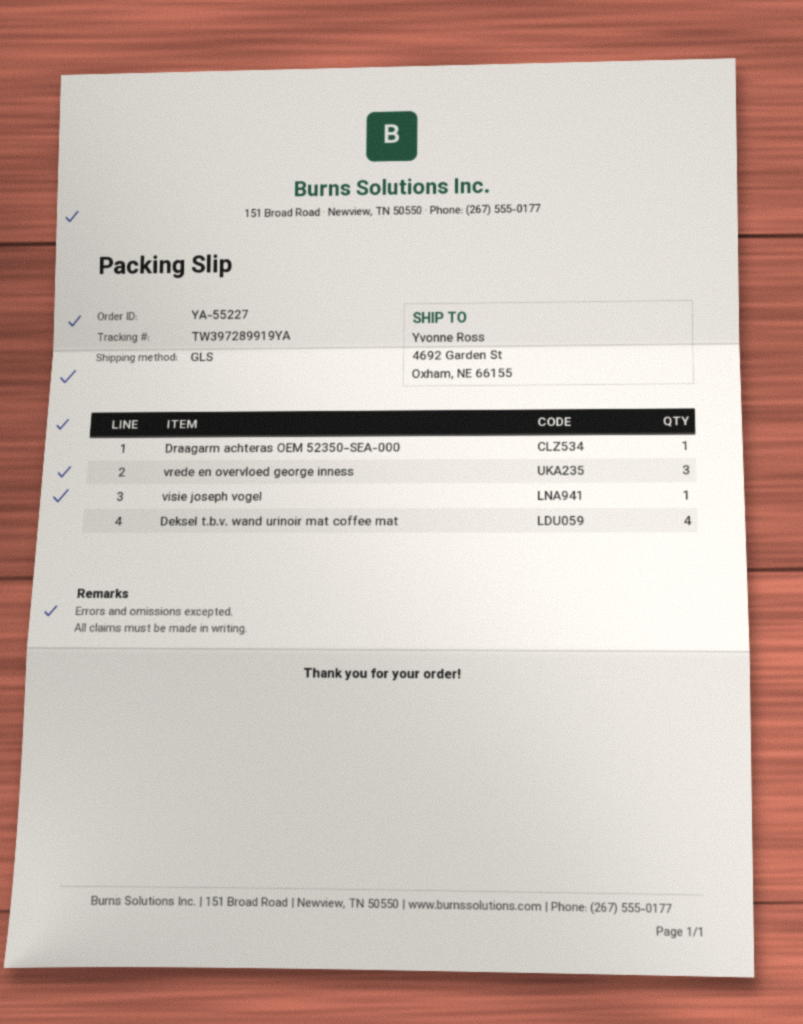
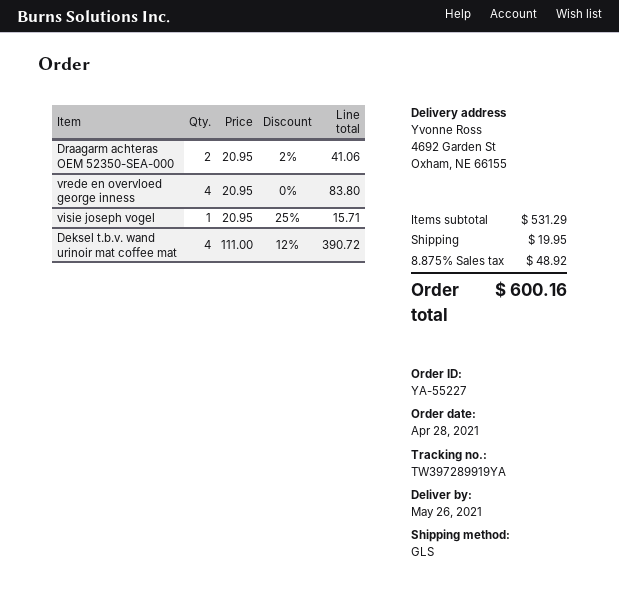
Draagarm achteras OEM 52350-SEA-000: 1 -> 2
vrede en overvloed george inness: 3 -> 4

